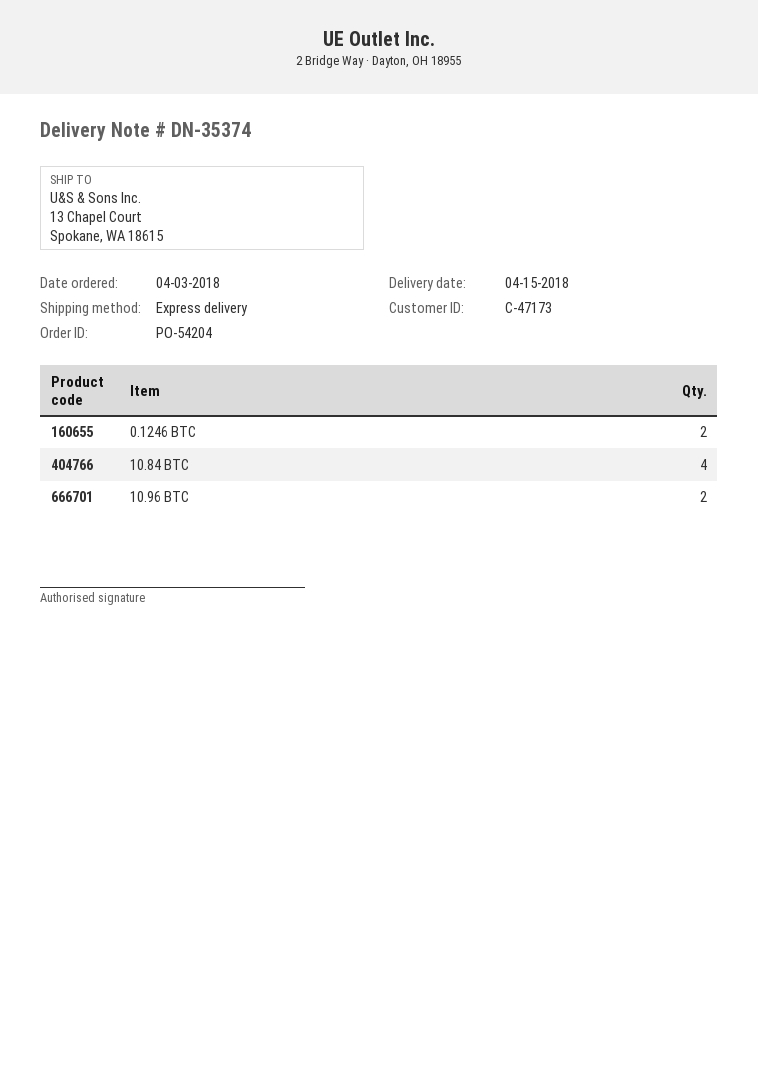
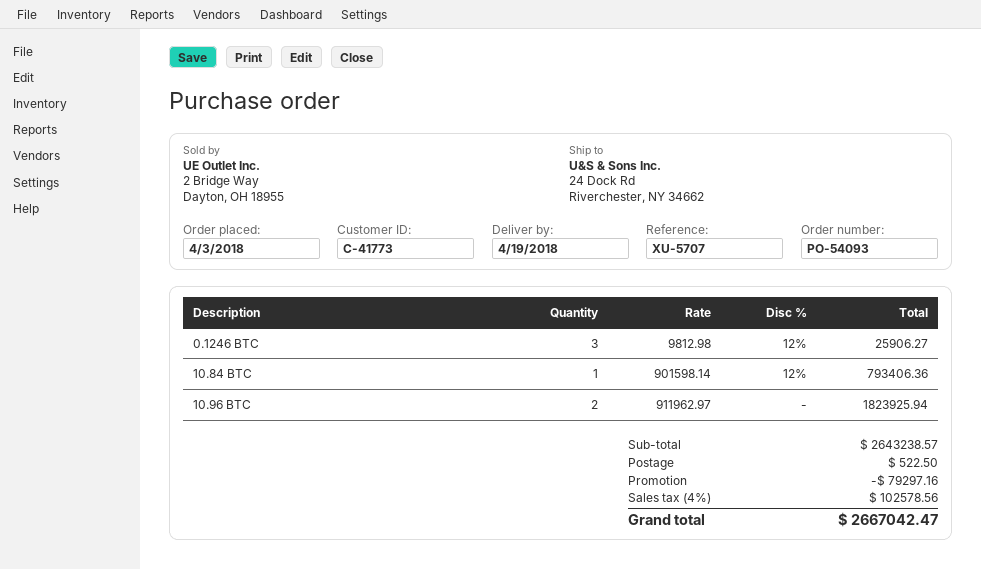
order number: PO-54204 -> PO-54093
delivery date: 2018-04-15 -> 2018-04-19
customer number: C-47173 -> C-41773
ship to: 13 Chapel Court, Spokane, WA 18615 -> 24 Dock Rd, Riverchester, NY 34662
0.1246 BTC: 2 -> 3
10.84 BTC: 4 -> 1

